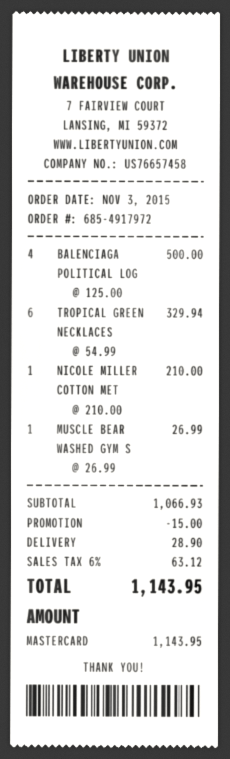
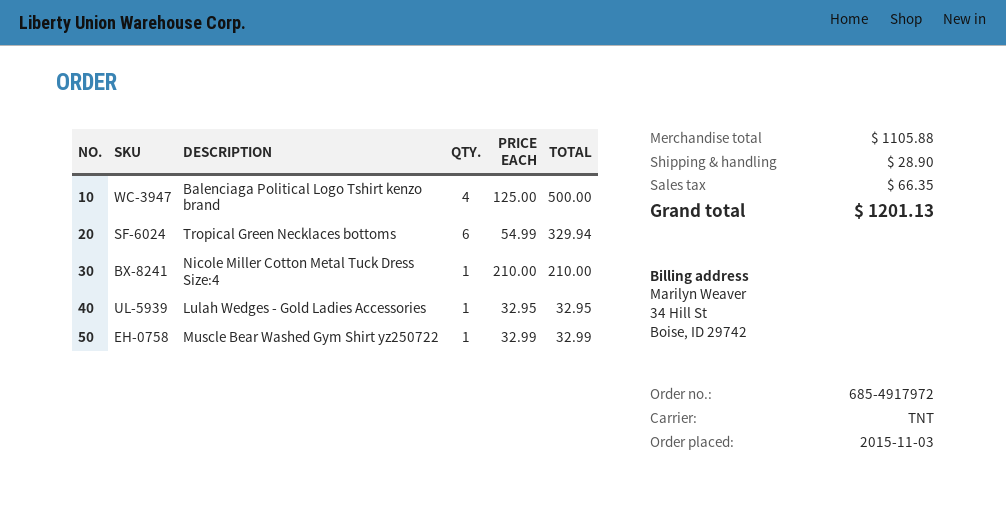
MUSCLE BEAR WASHED GYM S: 1 x 26.99 = 26.99 -> 1 x 32.99 = 32.99
Lulah Wedges - Gold Ladies Accessories: none -> 1 x 32.95 = 32.95
subtotal: 1066.93 -> 1105.88
discount: 15.00 -> none
tax: 63.12 -> 66.35
total: 1143.95 -> 1201.13

